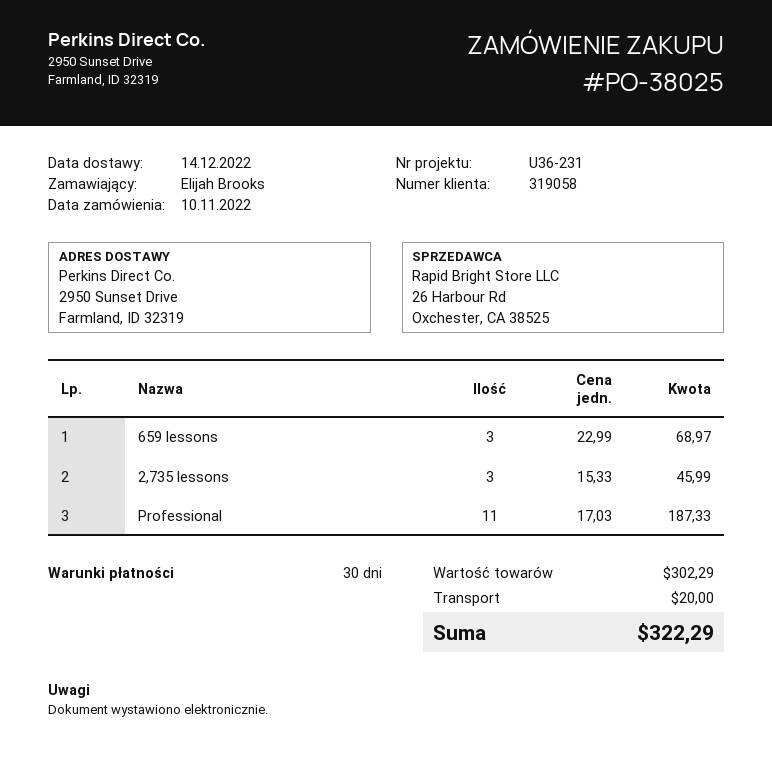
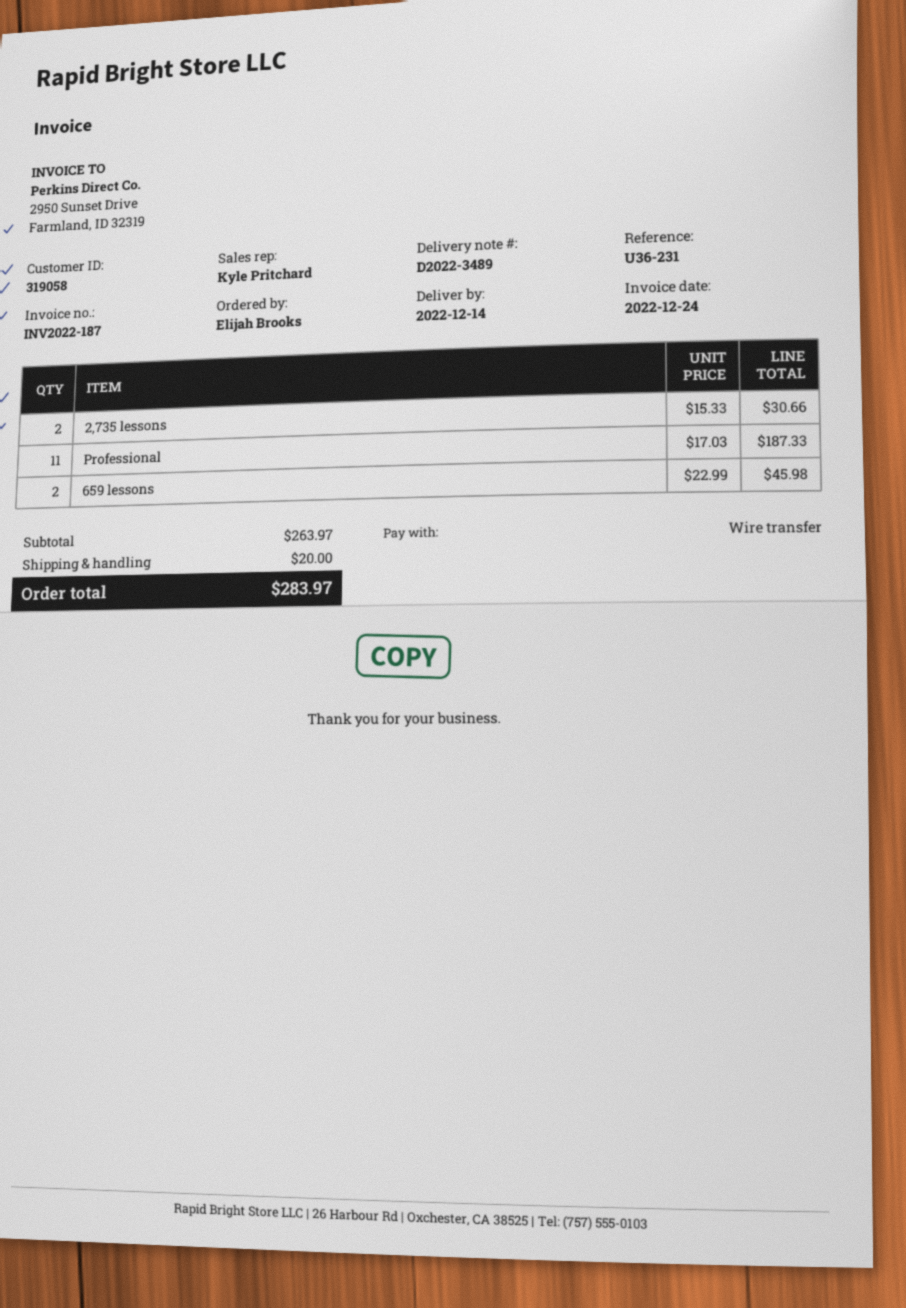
659 lessons: 3 x 22.99 = 68.97 -> 2 x 22.99 = 45.98
2,735 lessons: 3 x 15.33 = 45.99 -> 2 x 15.33 = 30.66
subtotal: 302.29 -> 263.97
total: 322.29 -> 283.97

